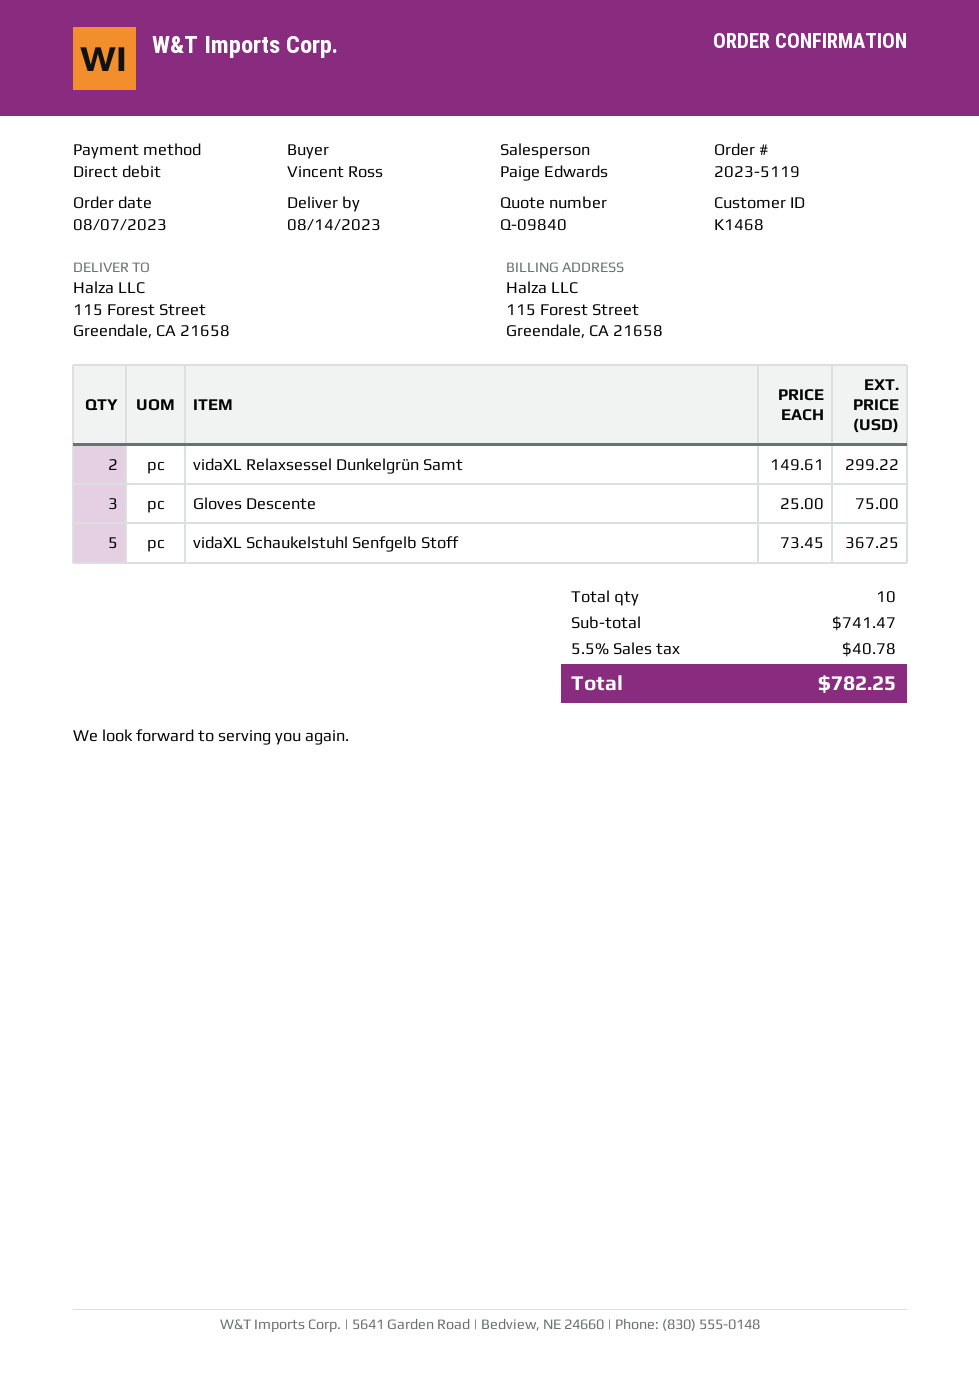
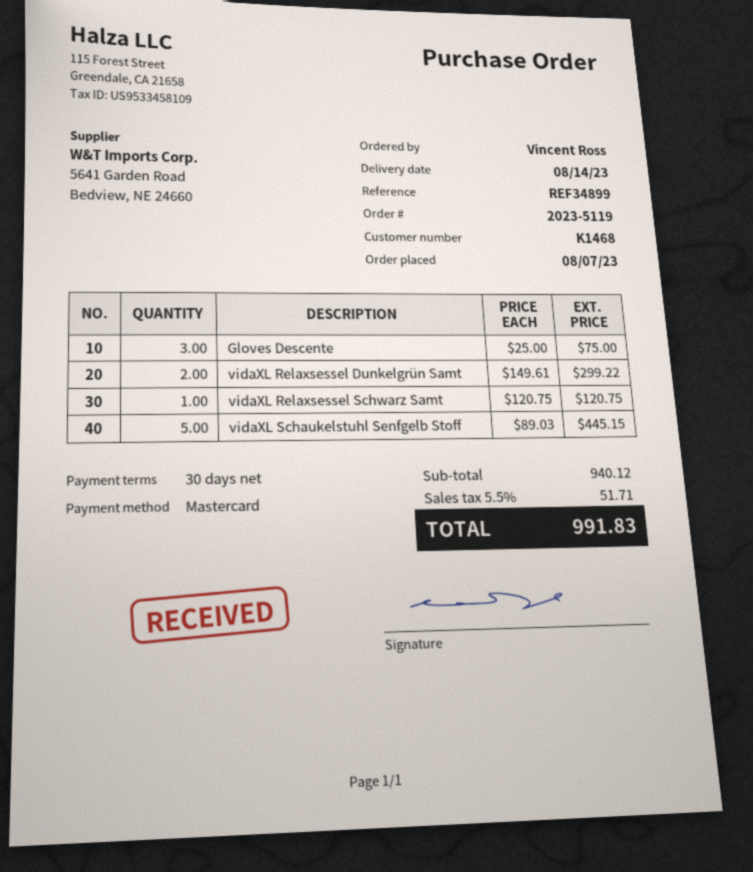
payment method: direct debit -> Mastercard
vidaXL Schaukelstuhl Senfgelb Stoff: 5 x 73.45 = 367.25 -> 5 x 89.03 = 445.15
vidaXL Relaxsessel Schwarz Samt: none -> 1 x 120.75 = 120.75
subtotal: 741.47 -> 940.12
tax: 5.5% = 40.78 -> 5.5% = 51.71
total: 782.25 -> 991.83

